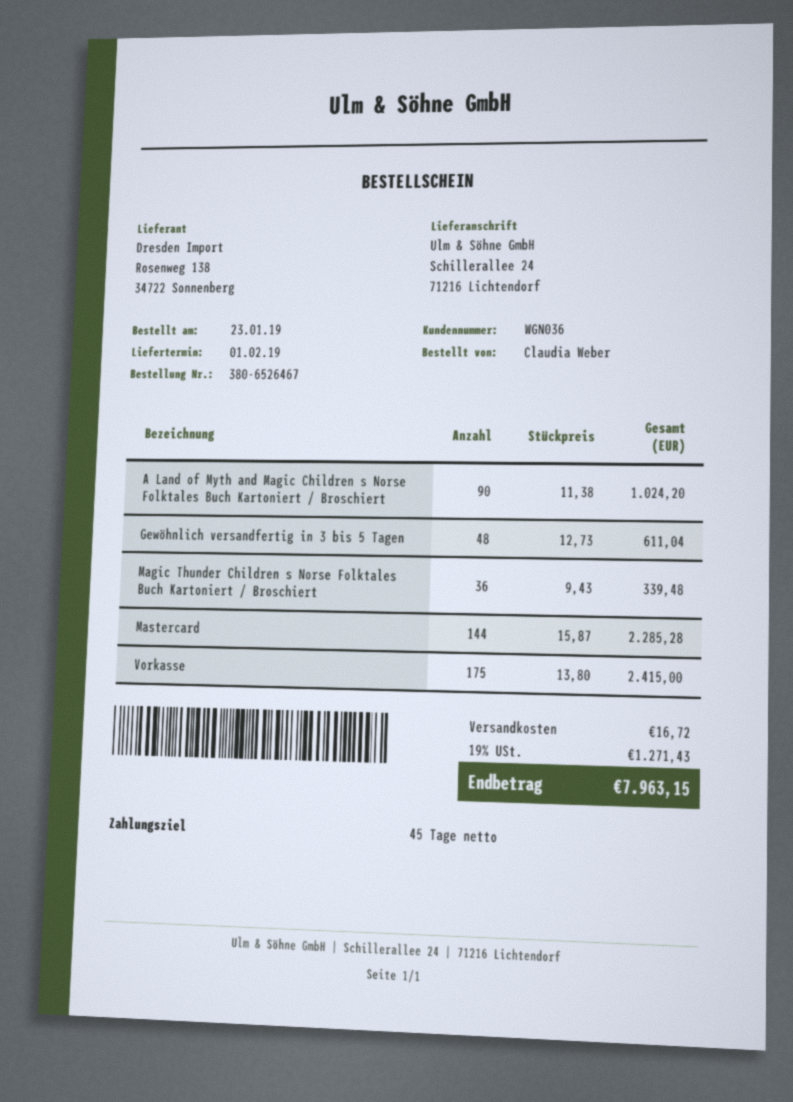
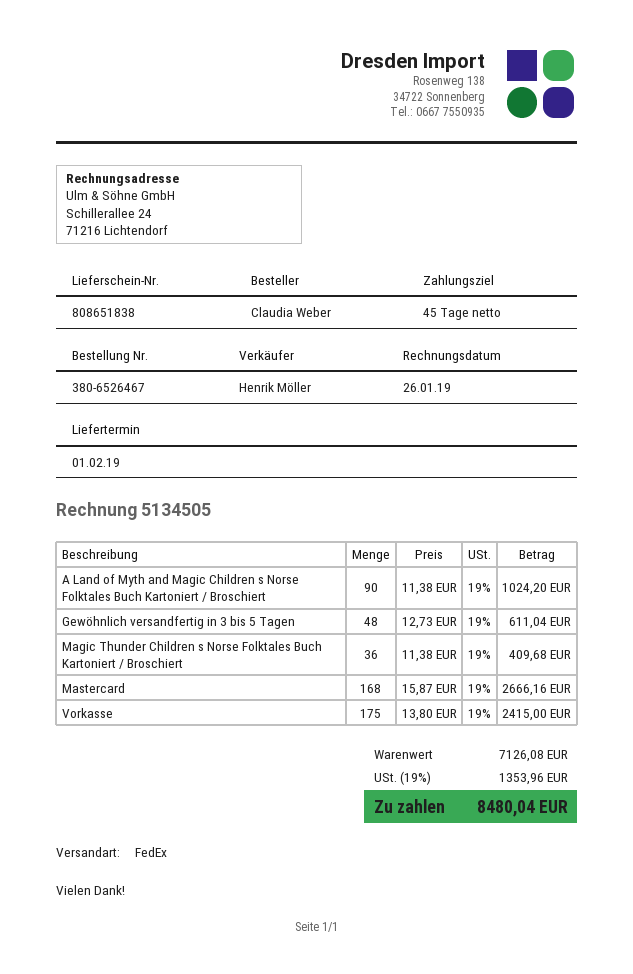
Magic Thunder Children s Norse Folktales Buch Kartoniert / Broschiert: 36 x 9.43 = 339.48 -> 36 x 11.38 = 409.68
Mastercard: 144 x 15.87 = 2285.28 -> 168 x 15.87 = 2666.16
shipping: 16.72 -> none
tax: 19% = 1271.43 -> 19% = 1353.96
total: 7963.15 -> 8480.04

